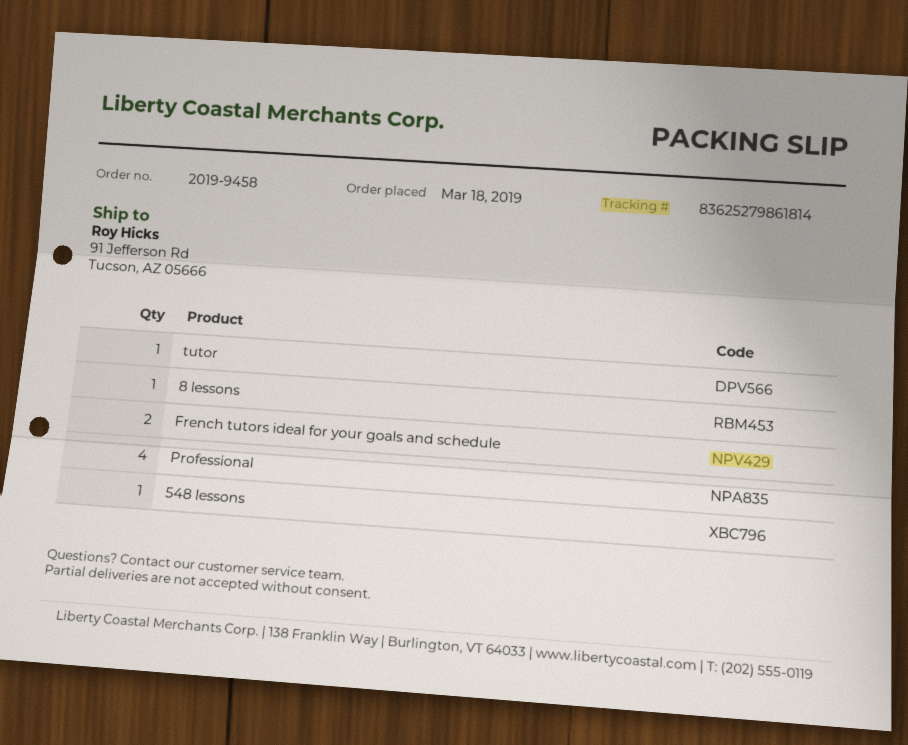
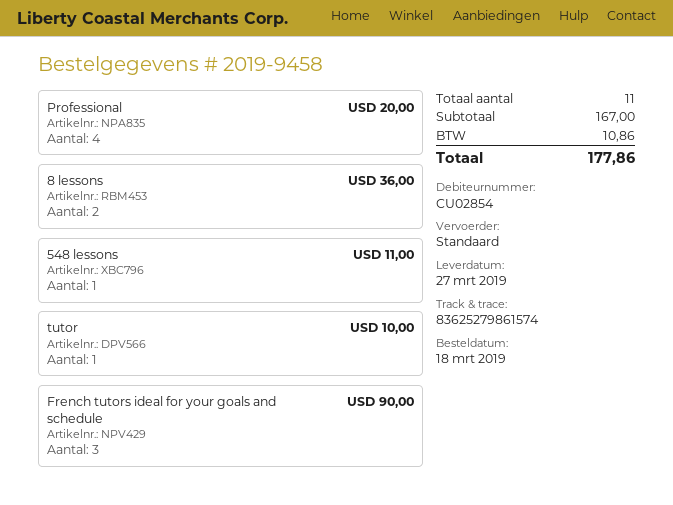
tracking number: 83625279861814 -> 83625279861574
8 lessons: 1 -> 2
French tutors ideal for your goals and schedule: 2 -> 3

